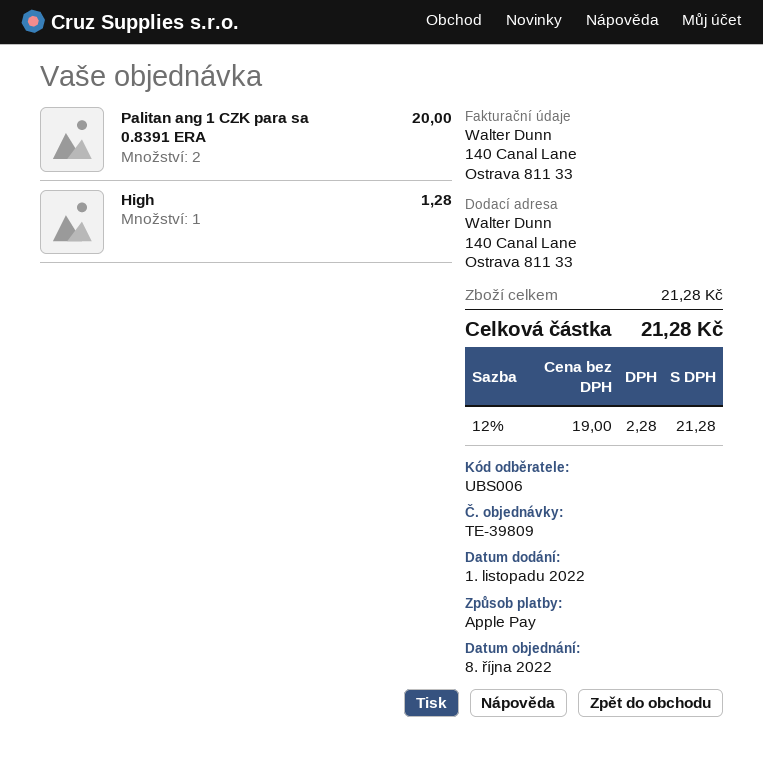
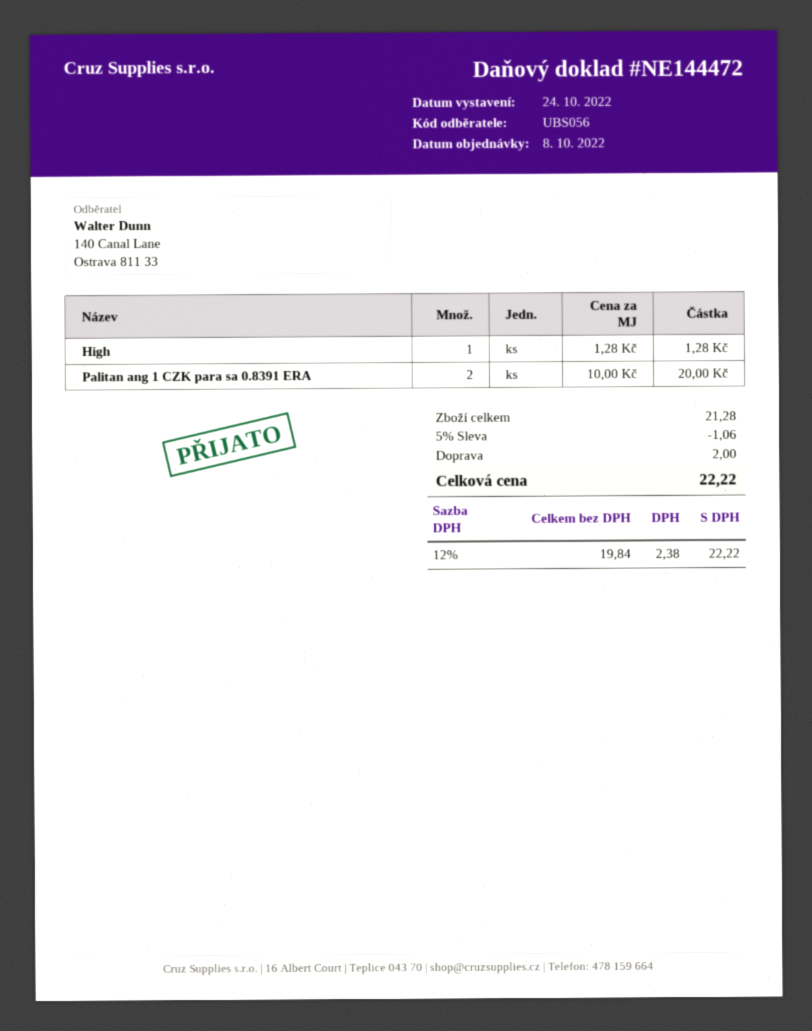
customer number: UBS006 -> UBS056
discount: none -> 5% = 1.06
shipping: none -> 2.00
net: 19.00 -> 19.84
tax: 12% = 2.28 -> 12% = 2.38
total: 21.28 -> 22.22

